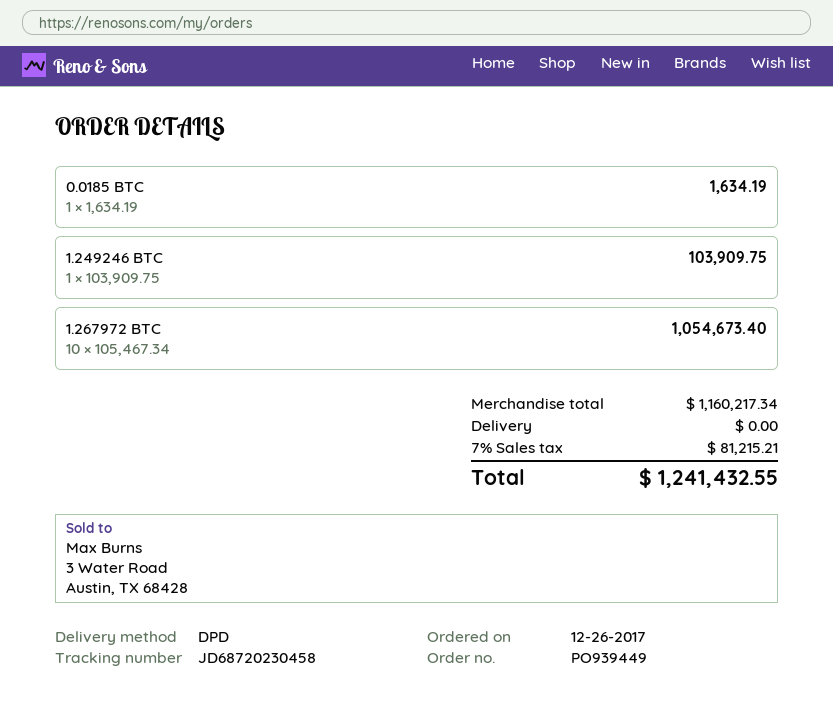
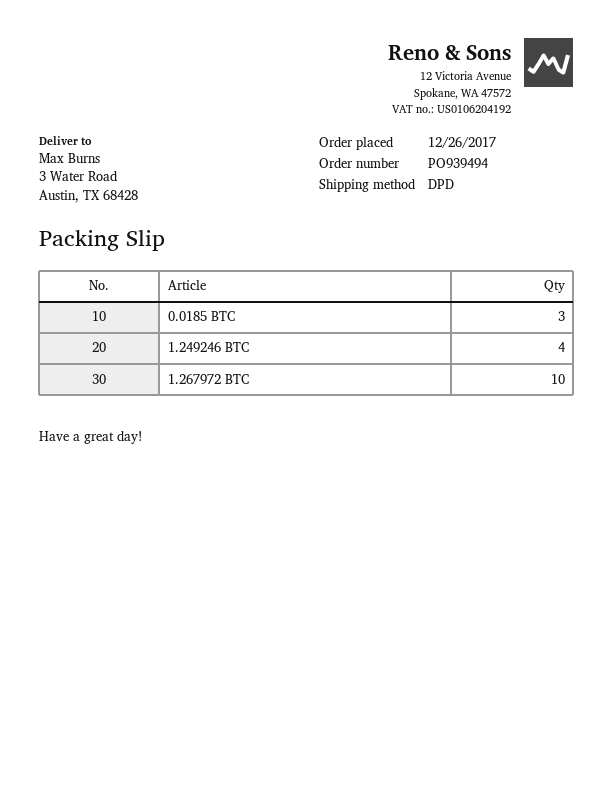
order number: PO939449 -> PO939494
0.0185 BTC: 1 -> 3
1.249246 BTC: 1 -> 4

